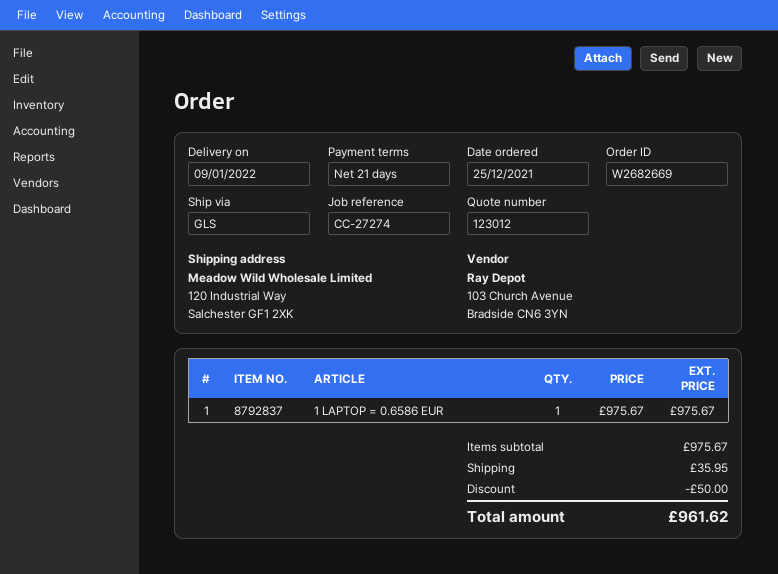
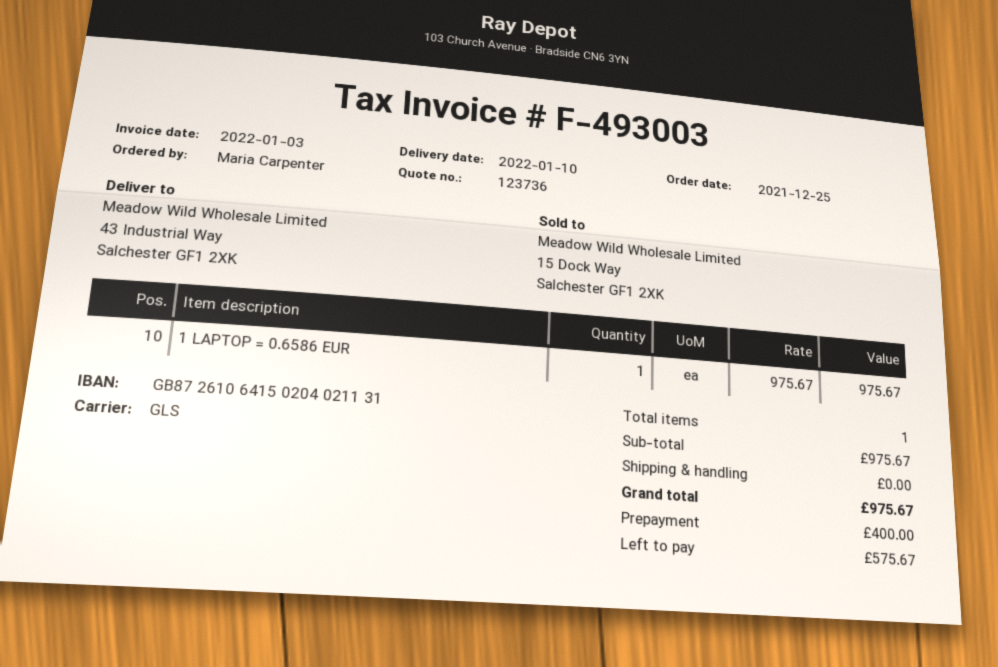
quote number: 123012 -> 123736
delivery date: 2022-01-09 -> 2022-01-10
ship to: 120 Industrial Way, Salchester GF1 2XK -> 43 Industrial Way, Salchester GF1 2XK
discount: 50.00 -> none
shipping: 35.95 -> 0.00
total: 961.62 -> 975.67

